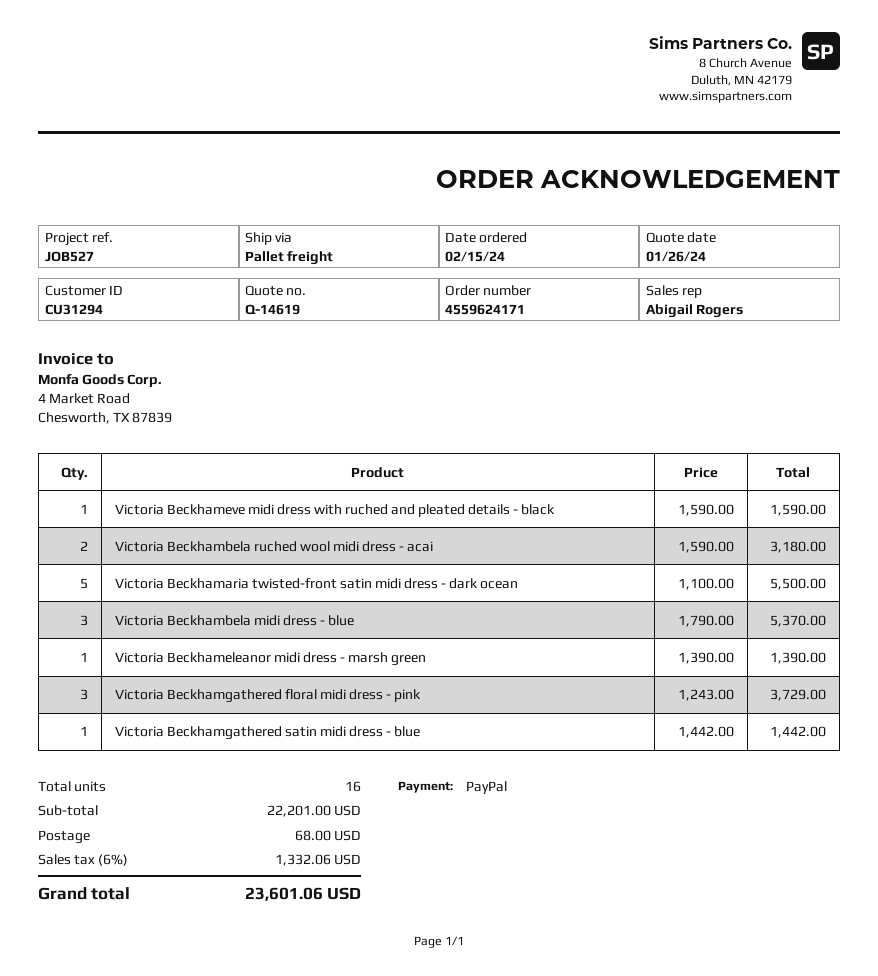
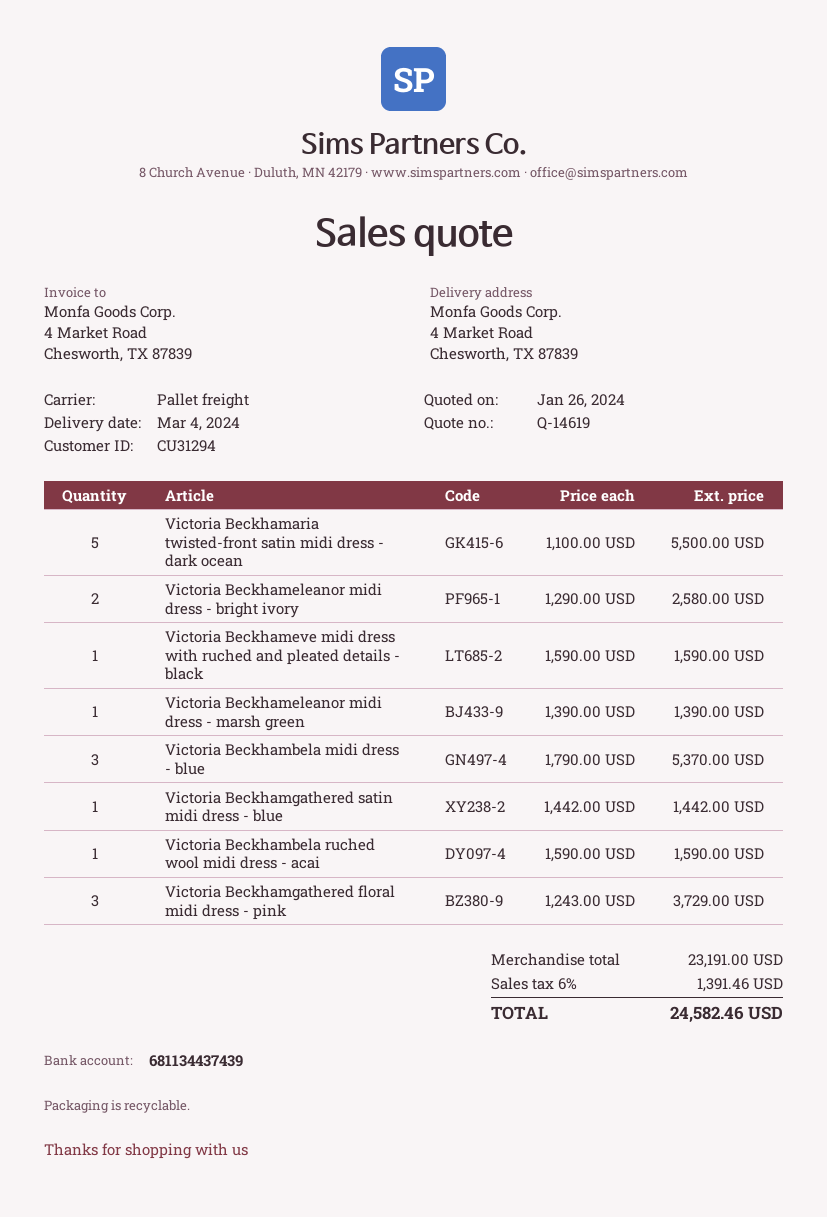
Victoria Beckhambela ruched wool midi dress - acai: 2 x 1590.00 = 3180.00 -> 1 x 1590.00 = 1590.00
Victoria Beckhameleanor midi dress - bright ivory: none -> 2 x 1290.00 = 2580.00
subtotal: 22201.00 -> 23191.00
shipping: 68.00 -> none
tax: 6% = 1332.06 -> 6% = 1391.46
total: 23601.06 -> 24582.46

